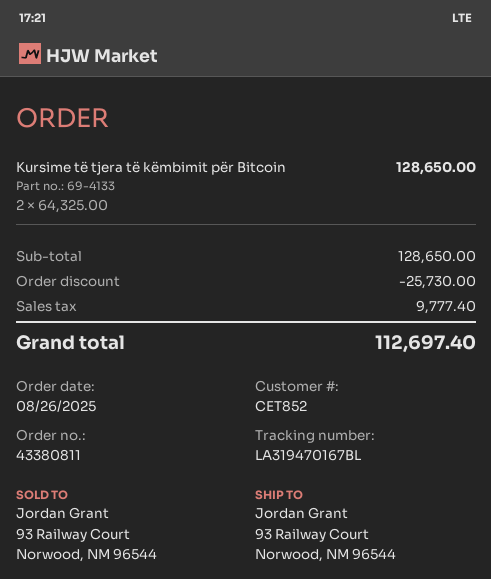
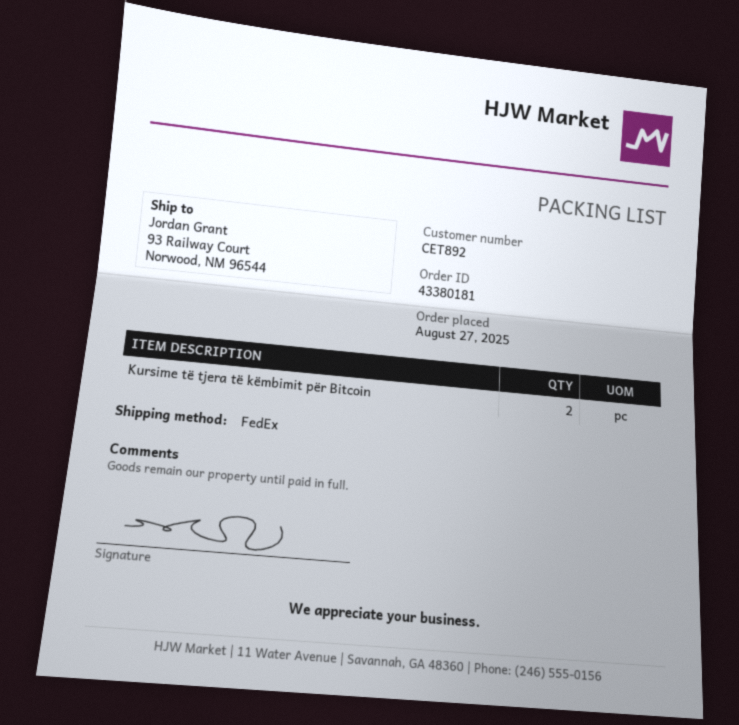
order number: 43380811 -> 43380181
order date: 2025-08-26 -> 2025-08-27
customer number: CET852 -> CET892

